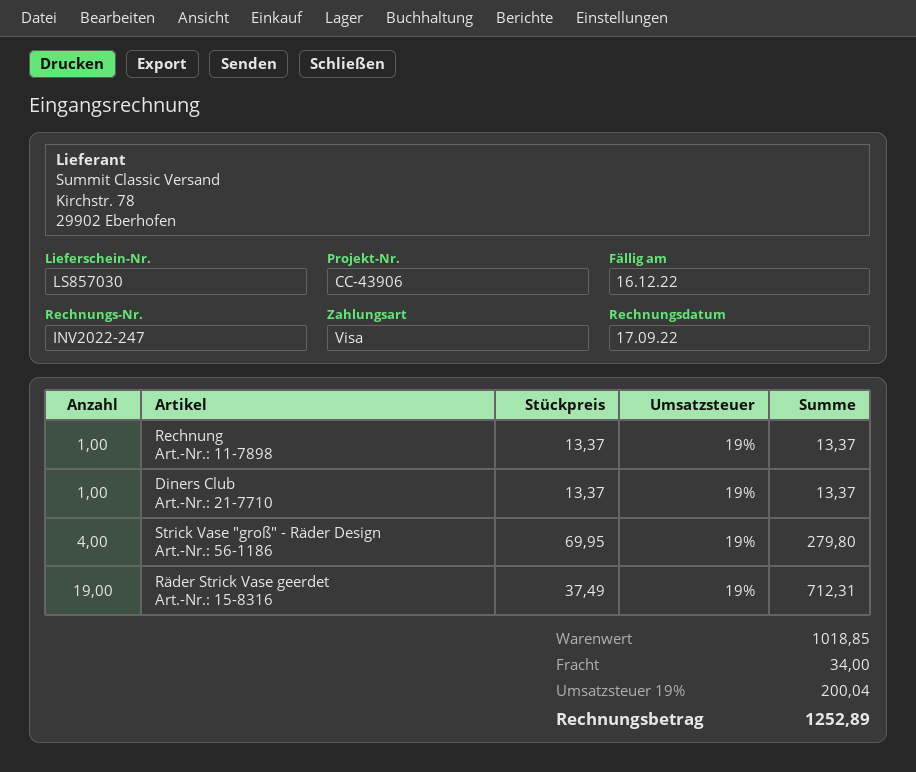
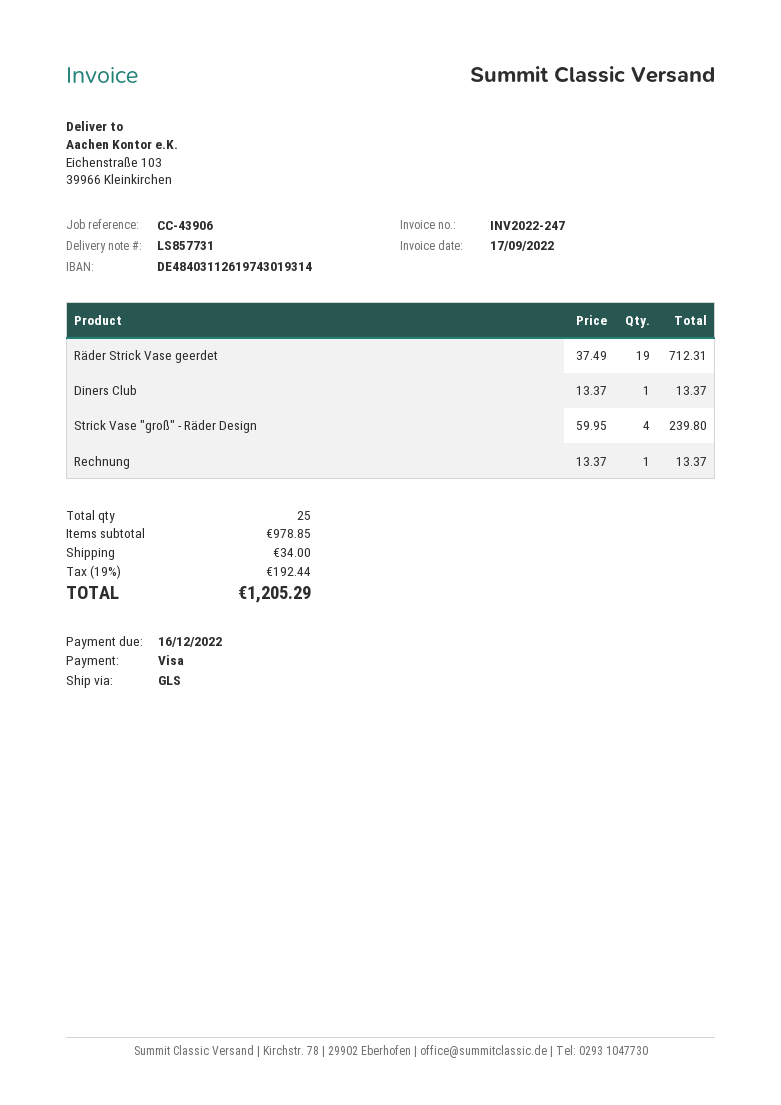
delivery note number: LS857030 -> LS857731
Strick Vase "groß" - Räder Design: 4 x 69.95 = 279.80 -> 4 x 59.95 = 239.80
subtotal: 1018.85 -> 978.85
tax: 19% = 200.04 -> 19% = 192.44
total: 1252.89 -> 1205.29

